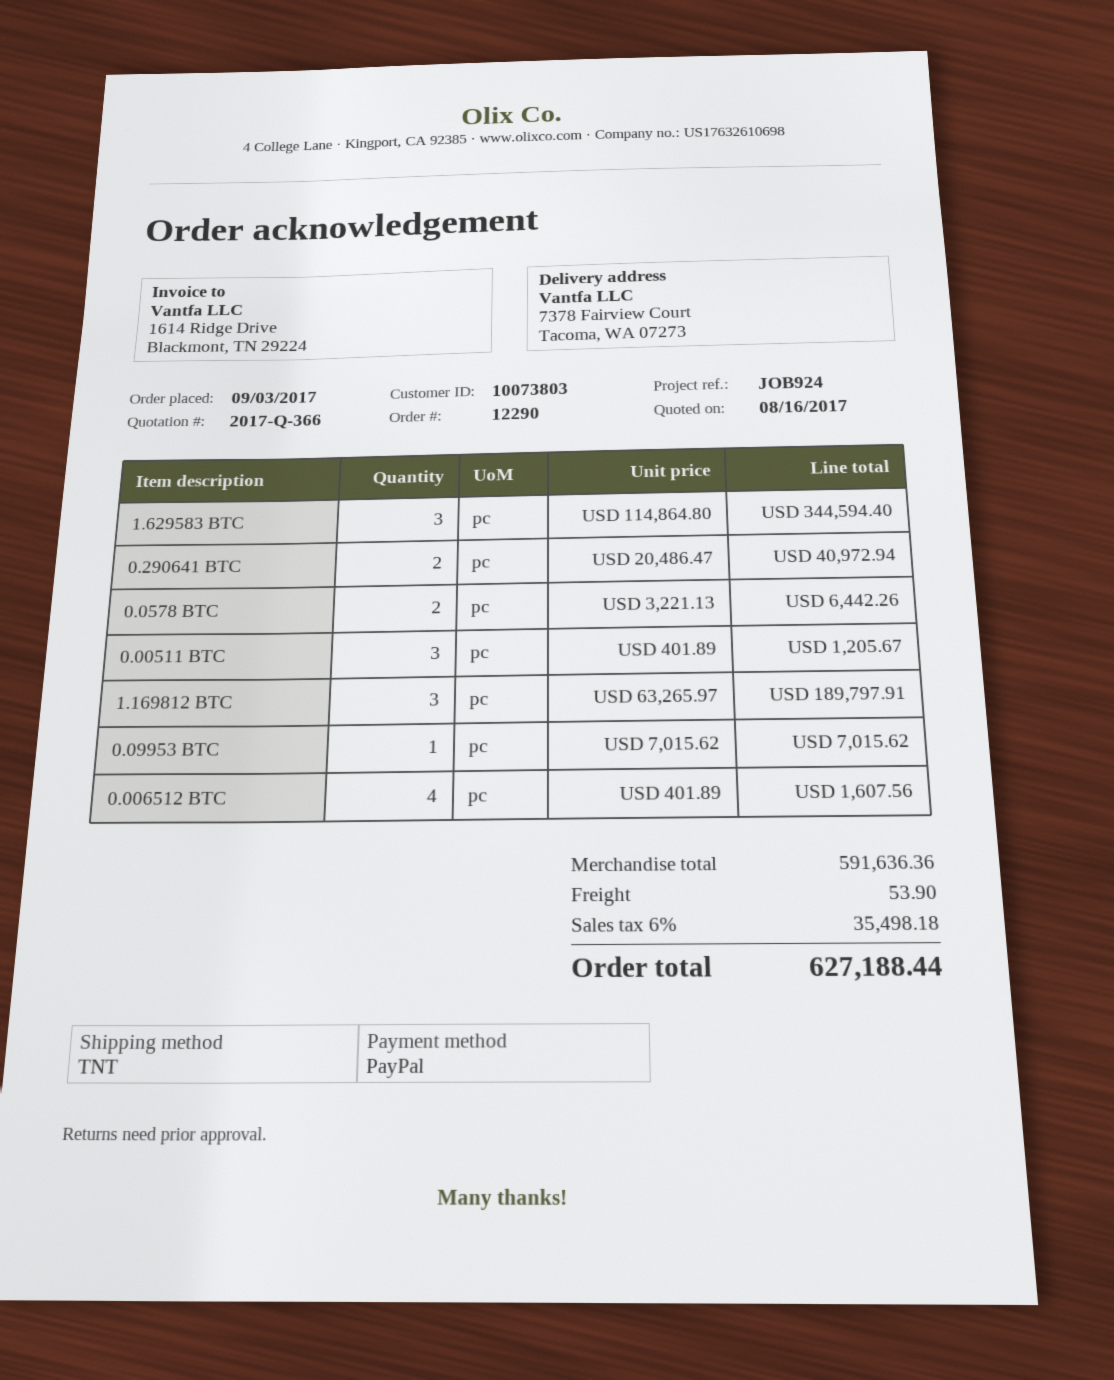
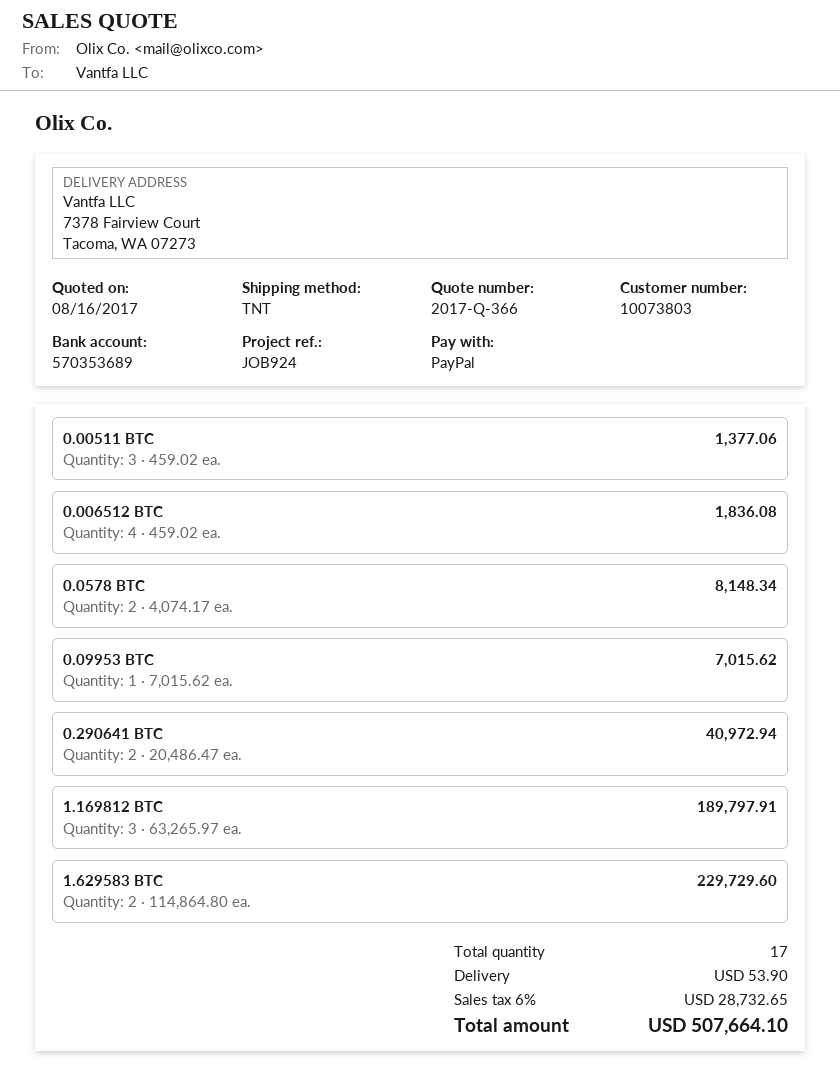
1.629583 BTC: 3 x 114864.80 = 344594.40 -> 2 x 114864.80 = 229729.60
0.0578 BTC: 2 x 3221.13 = 6442.26 -> 2 x 4074.17 = 8148.34
0.00511 BTC: 3 x 401.89 = 1205.67 -> 3 x 459.02 = 1377.06
0.006512 BTC: 4 x 401.89 = 1607.56 -> 4 x 459.02 = 1836.08
tax: 6% = 35498.18 -> 6% = 28732.65
total: 627188.44 -> 507664.10

